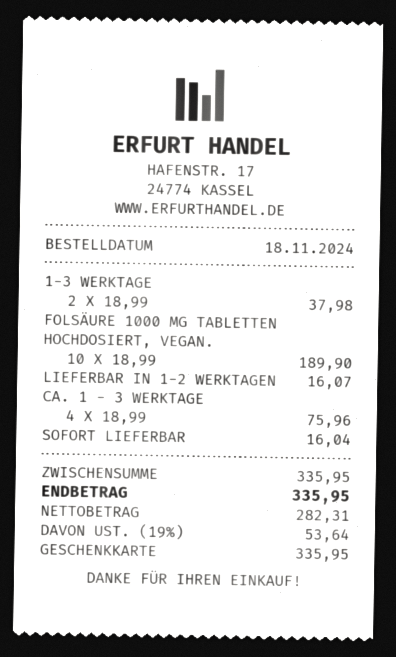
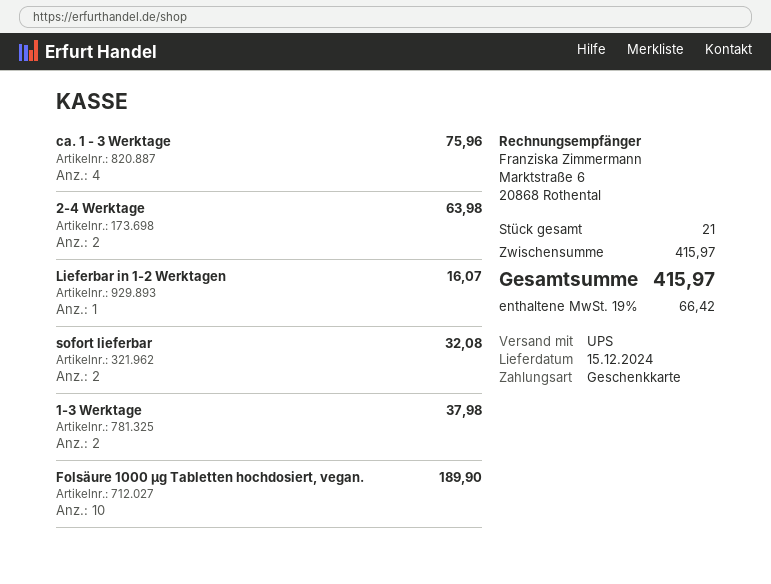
SOFORT LIEFERBAR: 1 for 16.04 -> 2 for 32.08
2-4 Werktage: none -> 2 for 63.98
subtotal: 335.95 -> 415.97
tax: 19% = 53.64 -> 19% = 66.42
total: 335.95 -> 415.97

